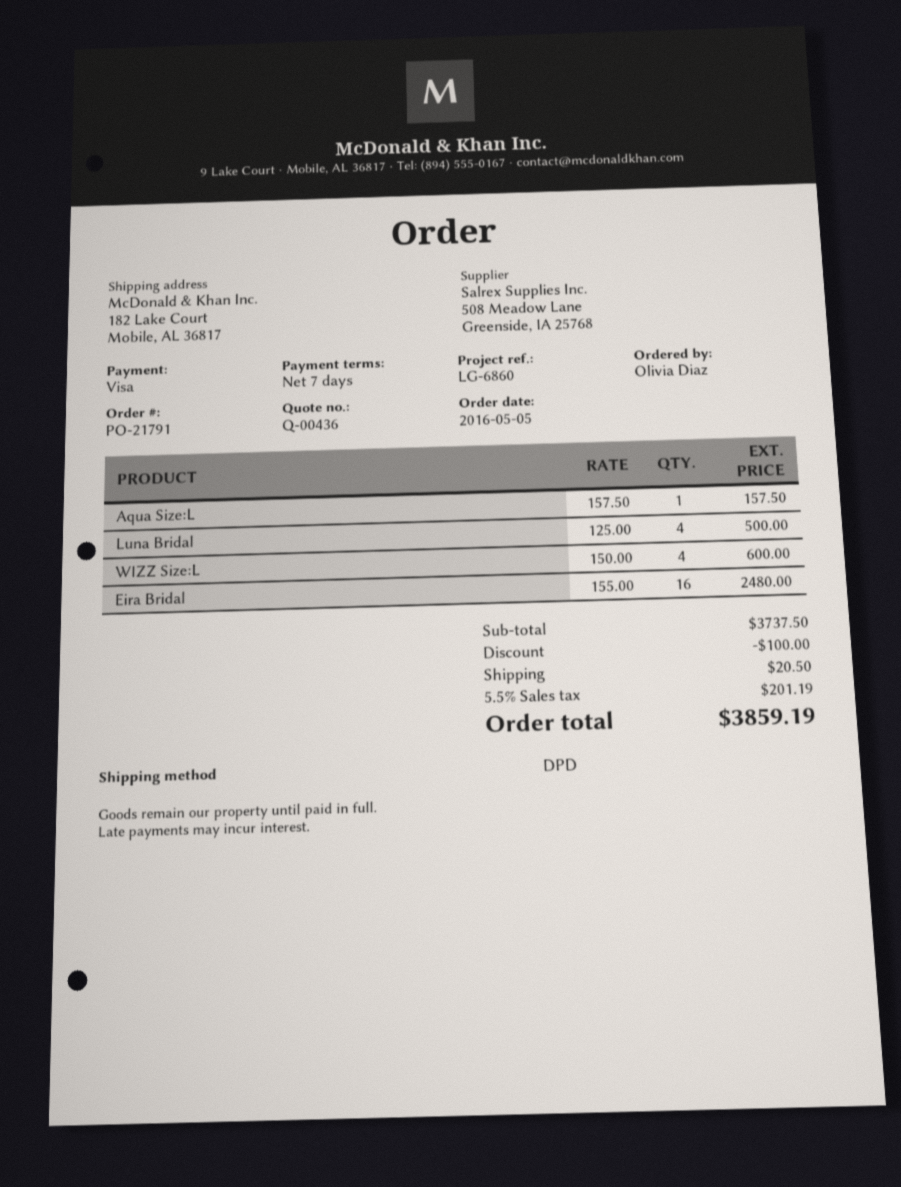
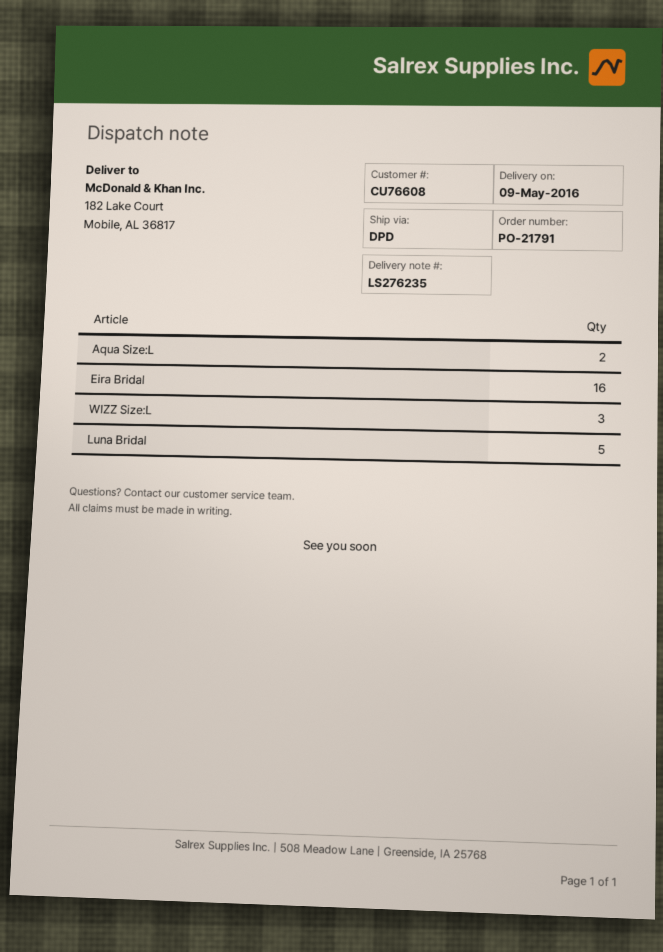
Aqua Size:L: 1 -> 2
Luna Bridal: 4 -> 5
WIZZ Size:L: 4 -> 3

